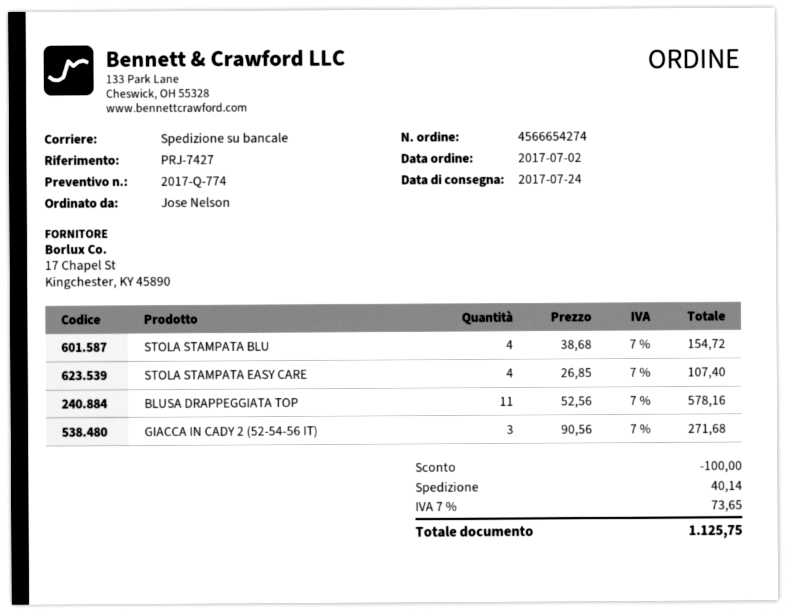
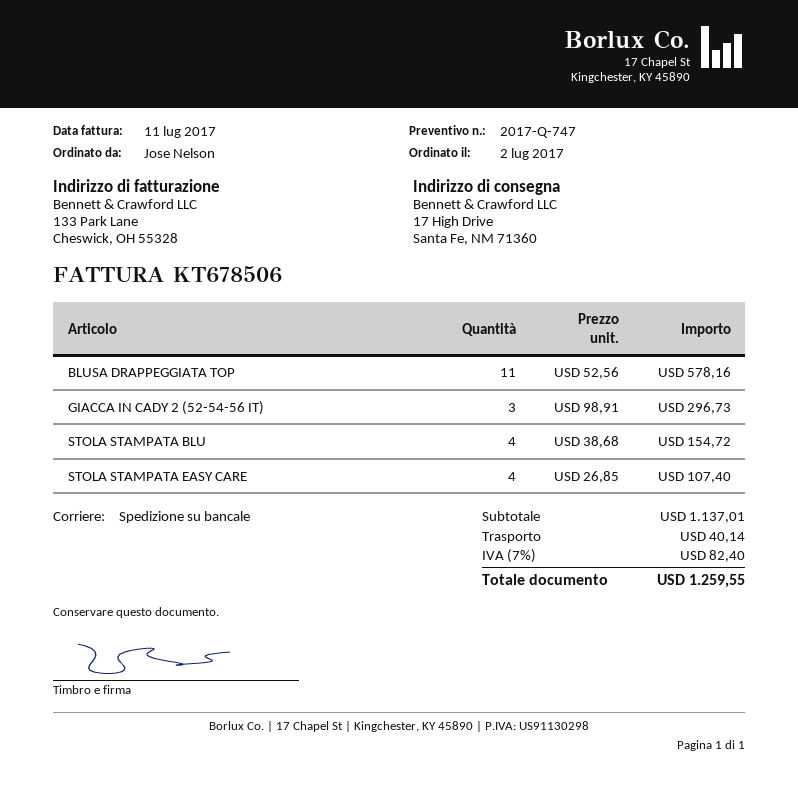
quote number: 2017-Q-774 -> 2017-Q-747
GIACCA IN CADY 2 (52-54-56 IT): 3 x 90.56 = 271.68 -> 3 x 98.91 = 296.73
discount: 100.00 -> none
tax: 7% = 73.65 -> 7% = 82.40
total: 1125.75 -> 1259.55

